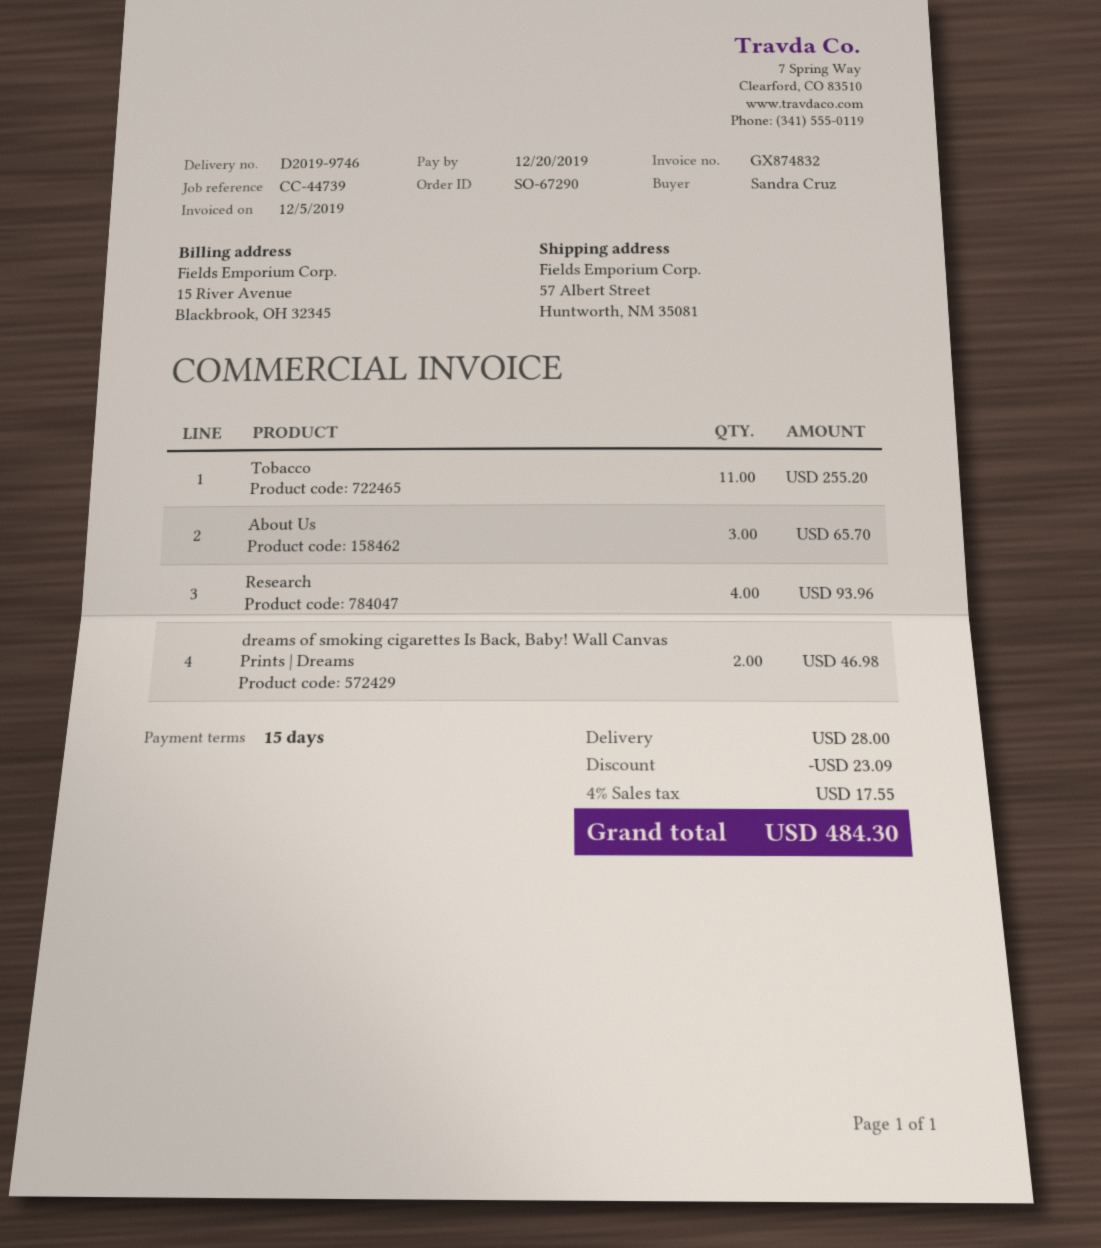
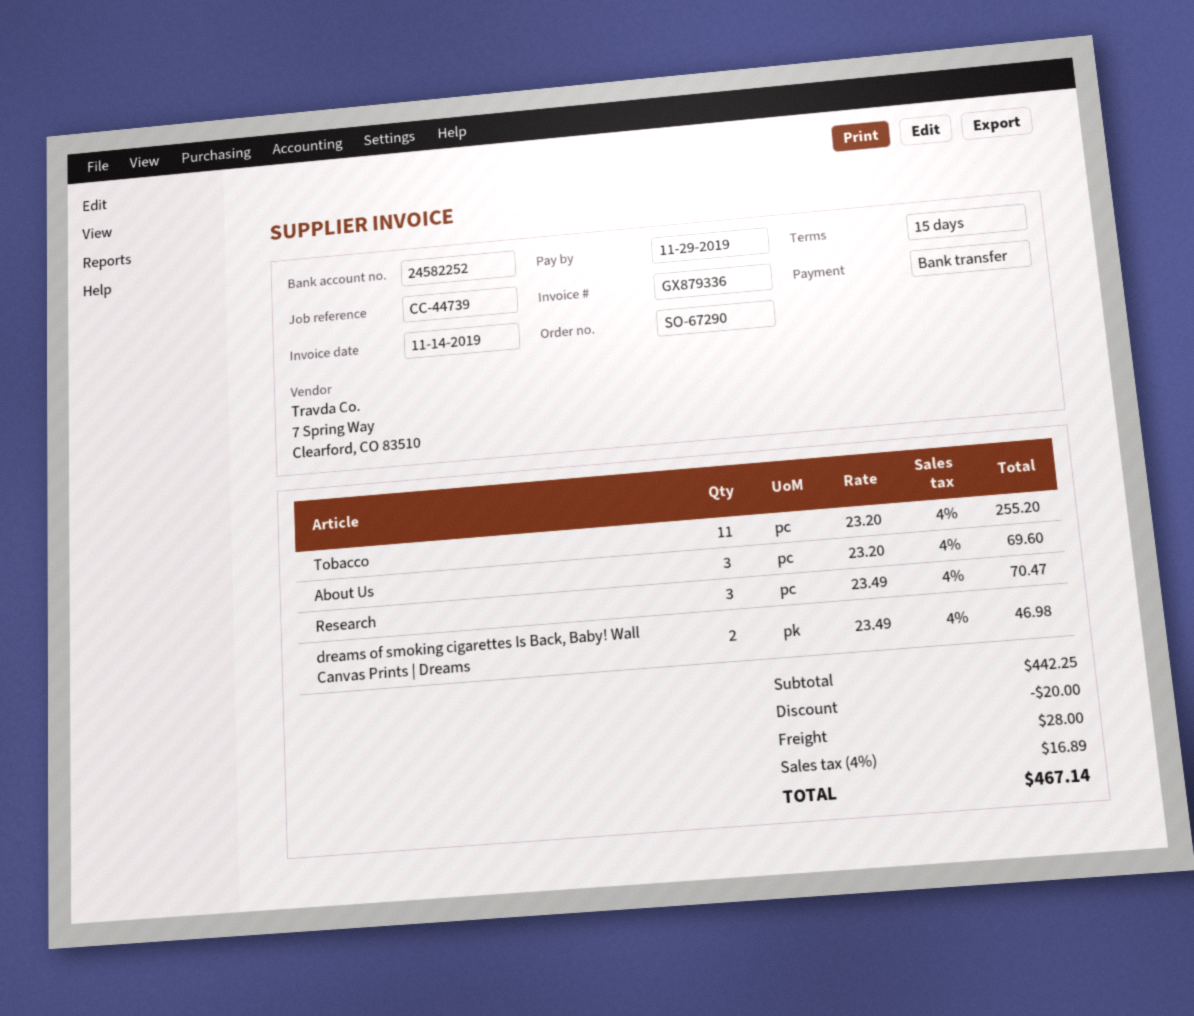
invoice number: GX874832 -> GX879336
invoice date: 2019-12-05 -> 2019-11-14
due date: 2019-12-20 -> 2019-11-29
About Us: 3 for 65.70 -> 3 for 69.60
Research: 4 for 93.96 -> 3 for 70.47
discount: 23.09 -> 20.00
tax: 4% = 17.55 -> 4% = 16.89
total: 484.30 -> 467.14

